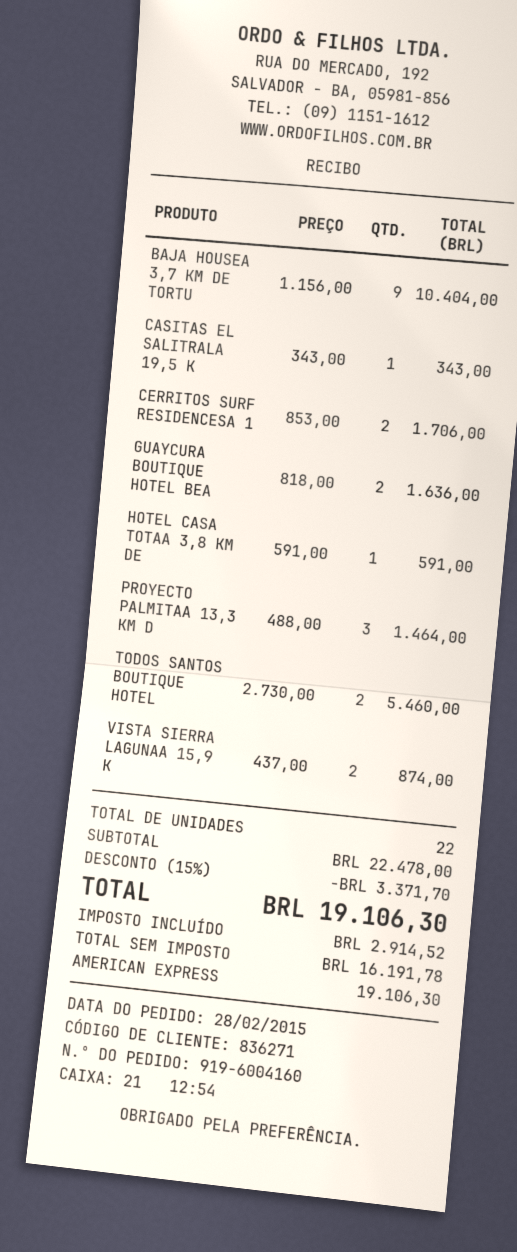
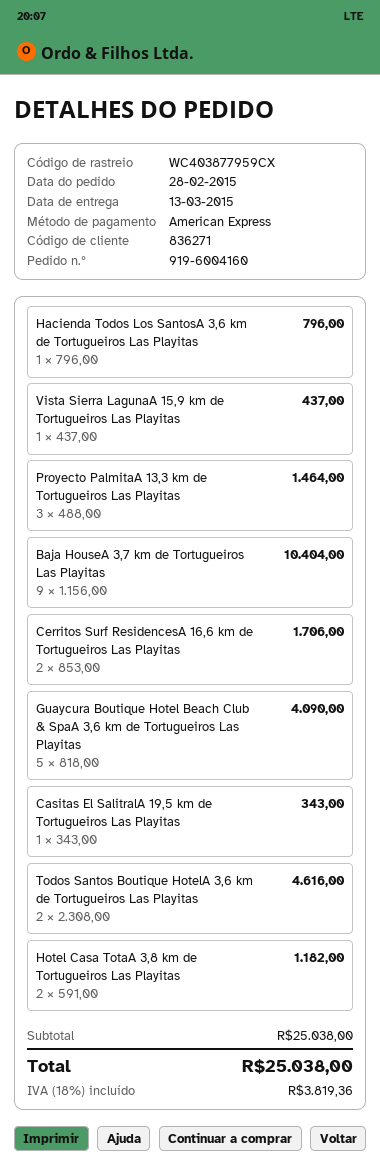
GUAYCURA BOUTIQUE HOTEL BEA: 2 x 818.00 = 1636.00 -> 5 x 818.00 = 4090.00
HOTEL CASA TOTAA 3,8 KM DE: 1 x 591.00 = 591.00 -> 2 x 591.00 = 1182.00
TODOS SANTOS BOUTIQUE HOTEL: 2 x 2730.00 = 5460.00 -> 2 x 2308.00 = 4616.00
VISTA SIERRA LAGUNAA 15,9 K: 2 x 437.00 = 874.00 -> 1 x 437.00 = 437.00
Hacienda Todos Los SantosA 3,6 km de Tortugueiros Las Playitas: none -> 1 x 796.00 = 796.00
subtotal: 22478.00 -> 25038.00
discount: 15% = 3371.70 -> none
tax: 2914.52 -> 3819.36
total: 19106.30 -> 25038.00

